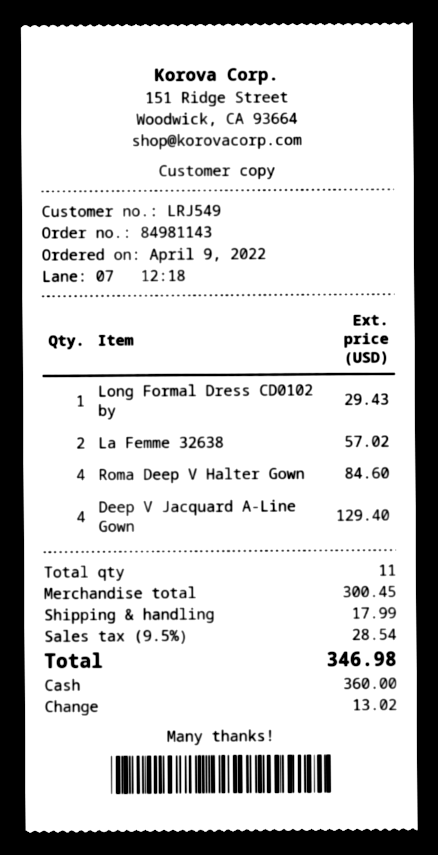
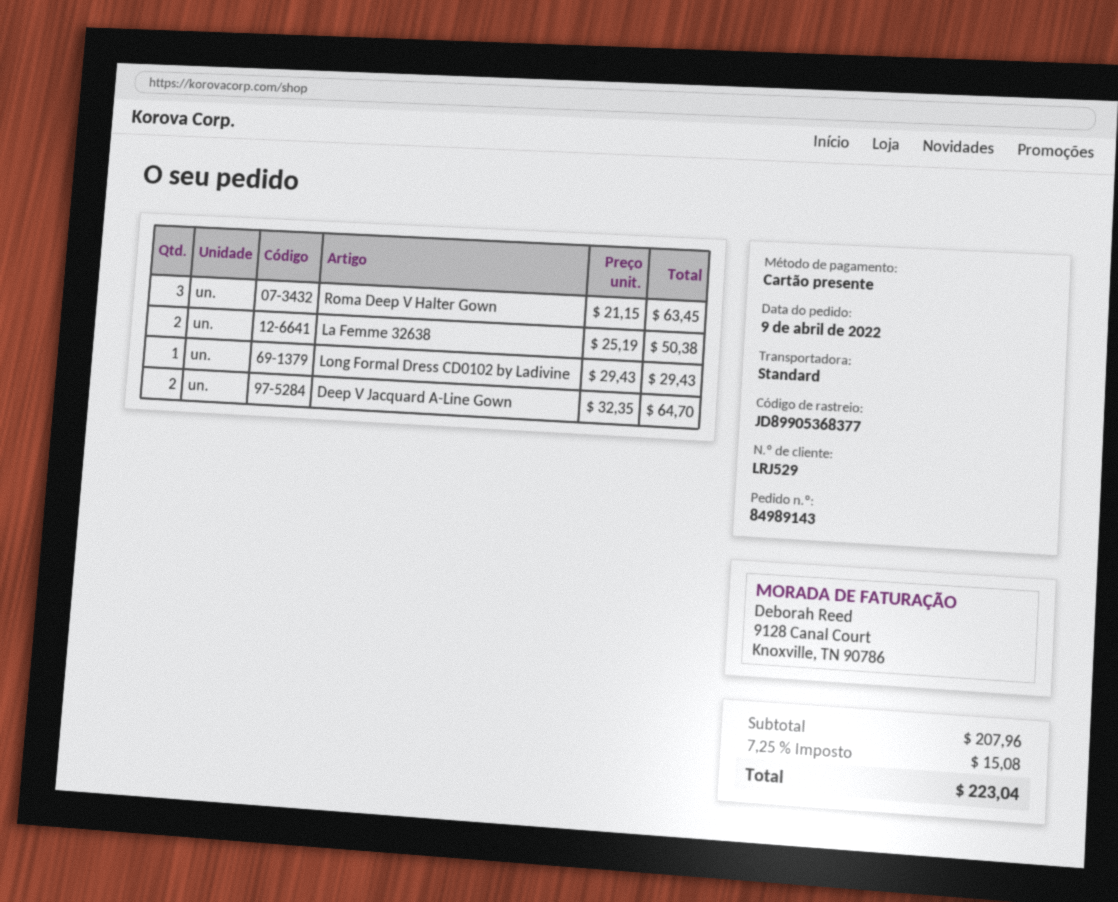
order number: 84981143 -> 84989143
customer number: LRJ549 -> LRJ529
payment method: cash -> gift card
La Femme 32638: 2 for 57.02 -> 2 for 50.38
Roma Deep V Halter Gown: 4 for 84.60 -> 3 for 63.45
Deep V Jacquard A-Line Gown: 4 for 129.40 -> 2 for 64.70
subtotal: 300.45 -> 207.96
shipping: 17.99 -> none
tax: 9.5% = 28.54 -> 7.25% = 15.08
total: 346.98 -> 223.04

